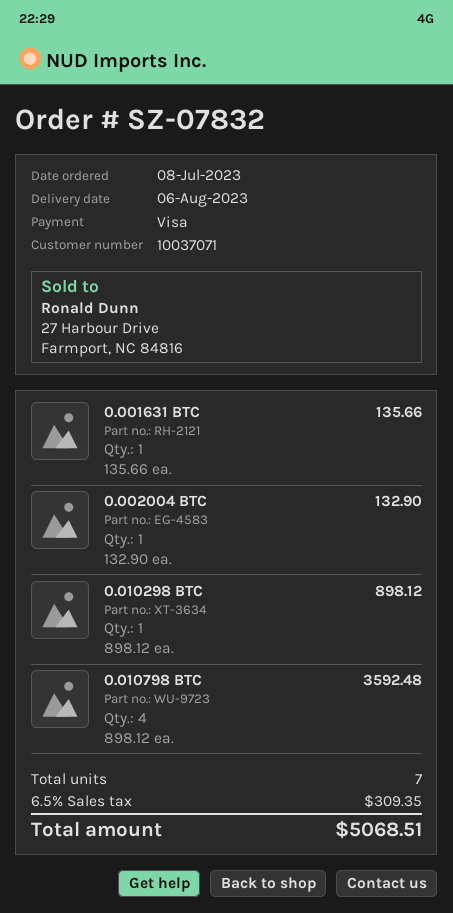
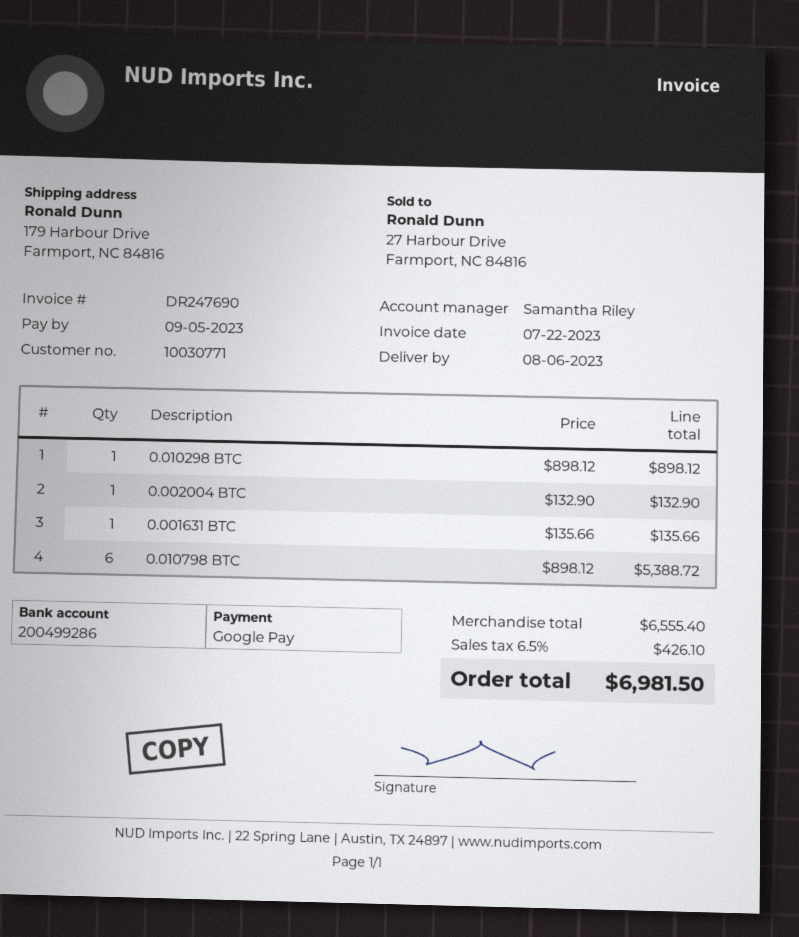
customer number: 10037071 -> 10030771
payment method: Visa -> Google Pay
0.010798 BTC: 4 x 898.12 = 3592.48 -> 6 x 898.12 = 5388.72
tax: 6.5% = 309.35 -> 6.5% = 426.10
total: 5068.51 -> 6981.50

